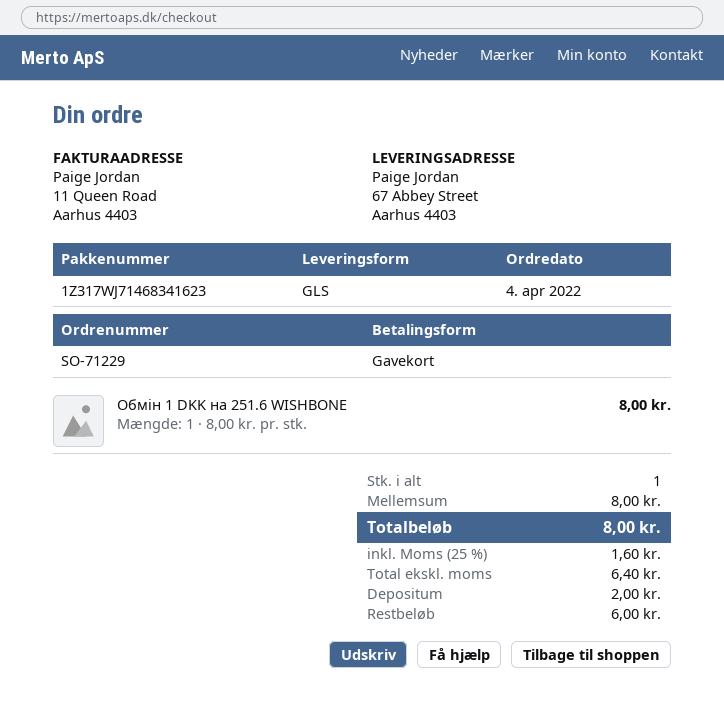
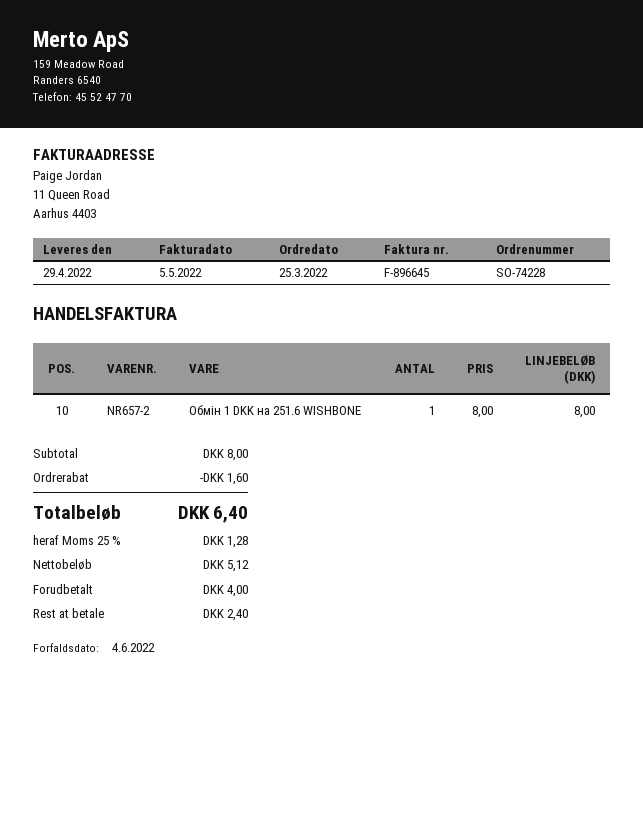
order number: SO-71229 -> SO-74228
order date: 2022-04-04 -> 2022-03-25
discount: none -> 1.60
net: 6.40 -> 5.12
tax: 25% = 1.60 -> 25% = 1.28
total: 8.00 -> 6.40
deposit: 2.00 -> 4.00
balance: 6.00 -> 2.40

